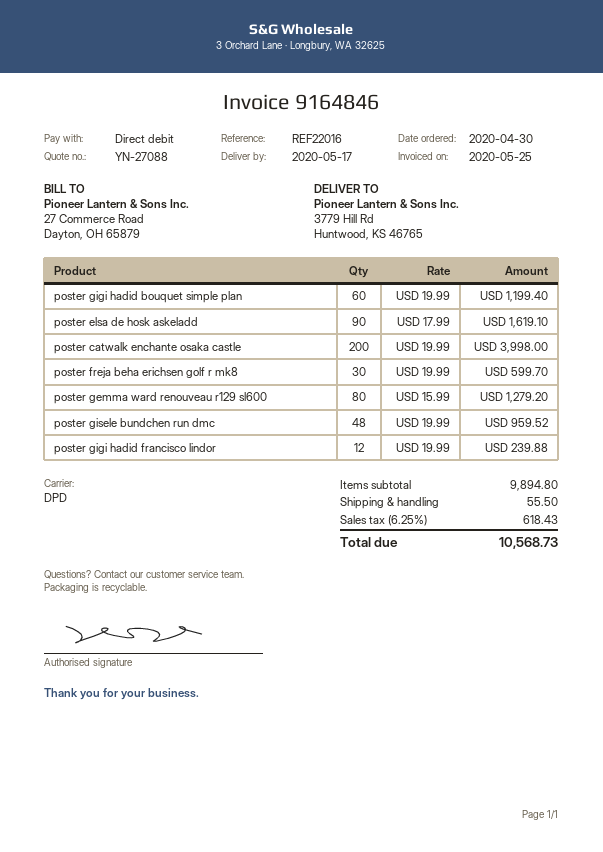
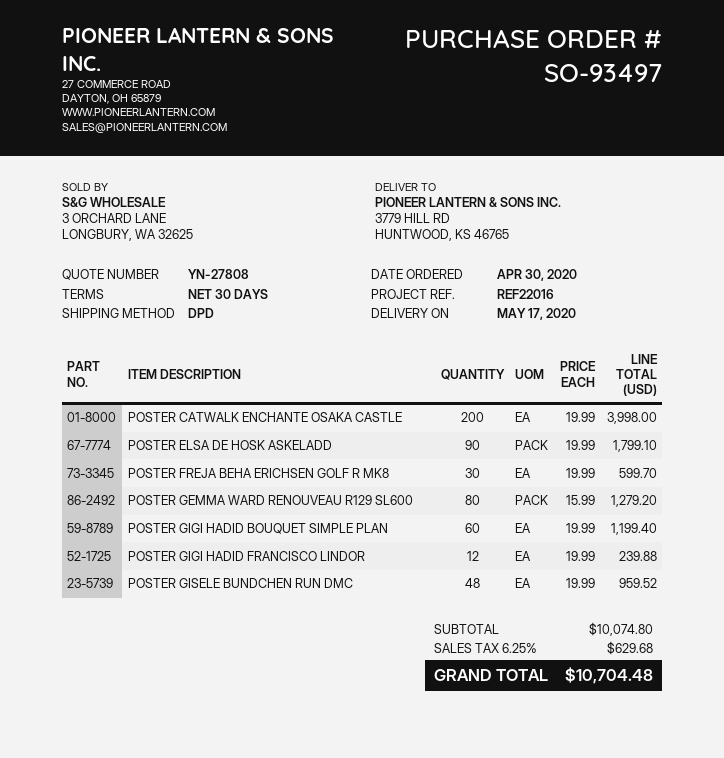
quote number: YN-27088 -> YN-27808
poster elsa de hosk askeladd: 90 x 17.99 = 1619.10 -> 90 x 19.99 = 1799.10
subtotal: 9894.80 -> 10074.80
shipping: 55.50 -> none
tax: 6.25% = 618.43 -> 6.25% = 629.68
total: 10568.73 -> 10704.48

